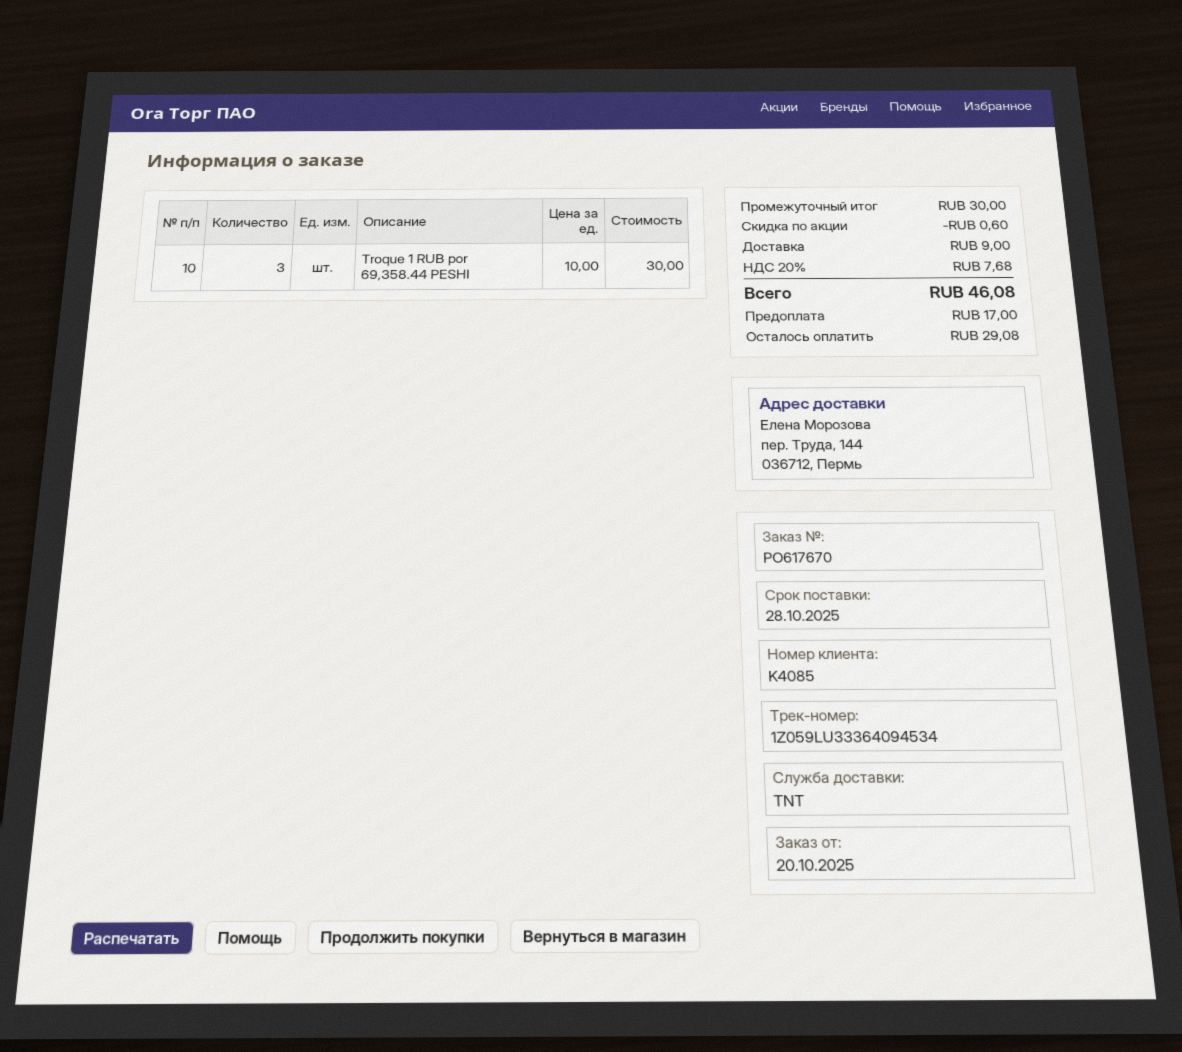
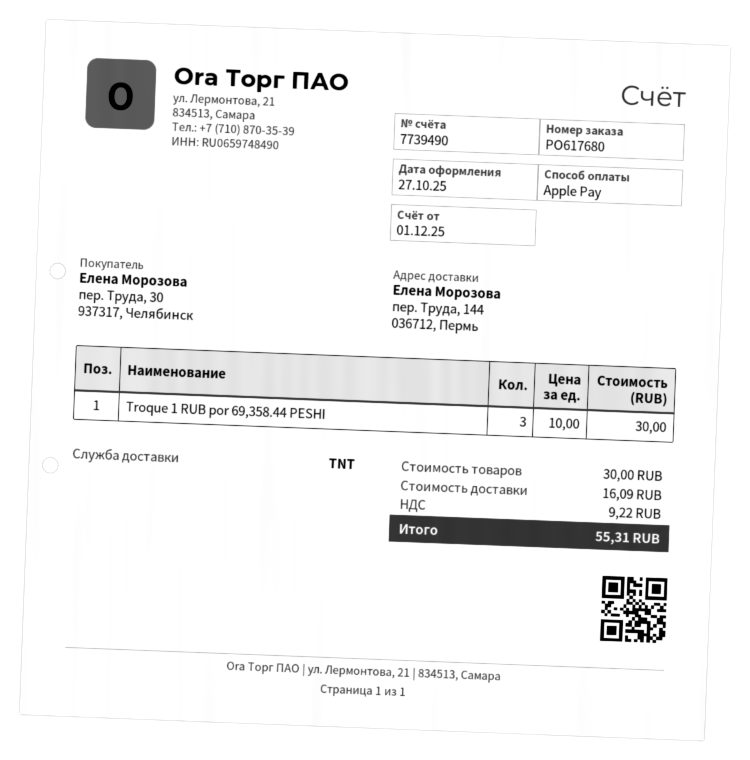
order number: PO617670 -> PO617680
order date: 2025-10-20 -> 2025-10-27
discount: 0.60 -> none
shipping: 9.00 -> 16.09
tax: 7.68 -> 9.22
total: 46.08 -> 55.31

